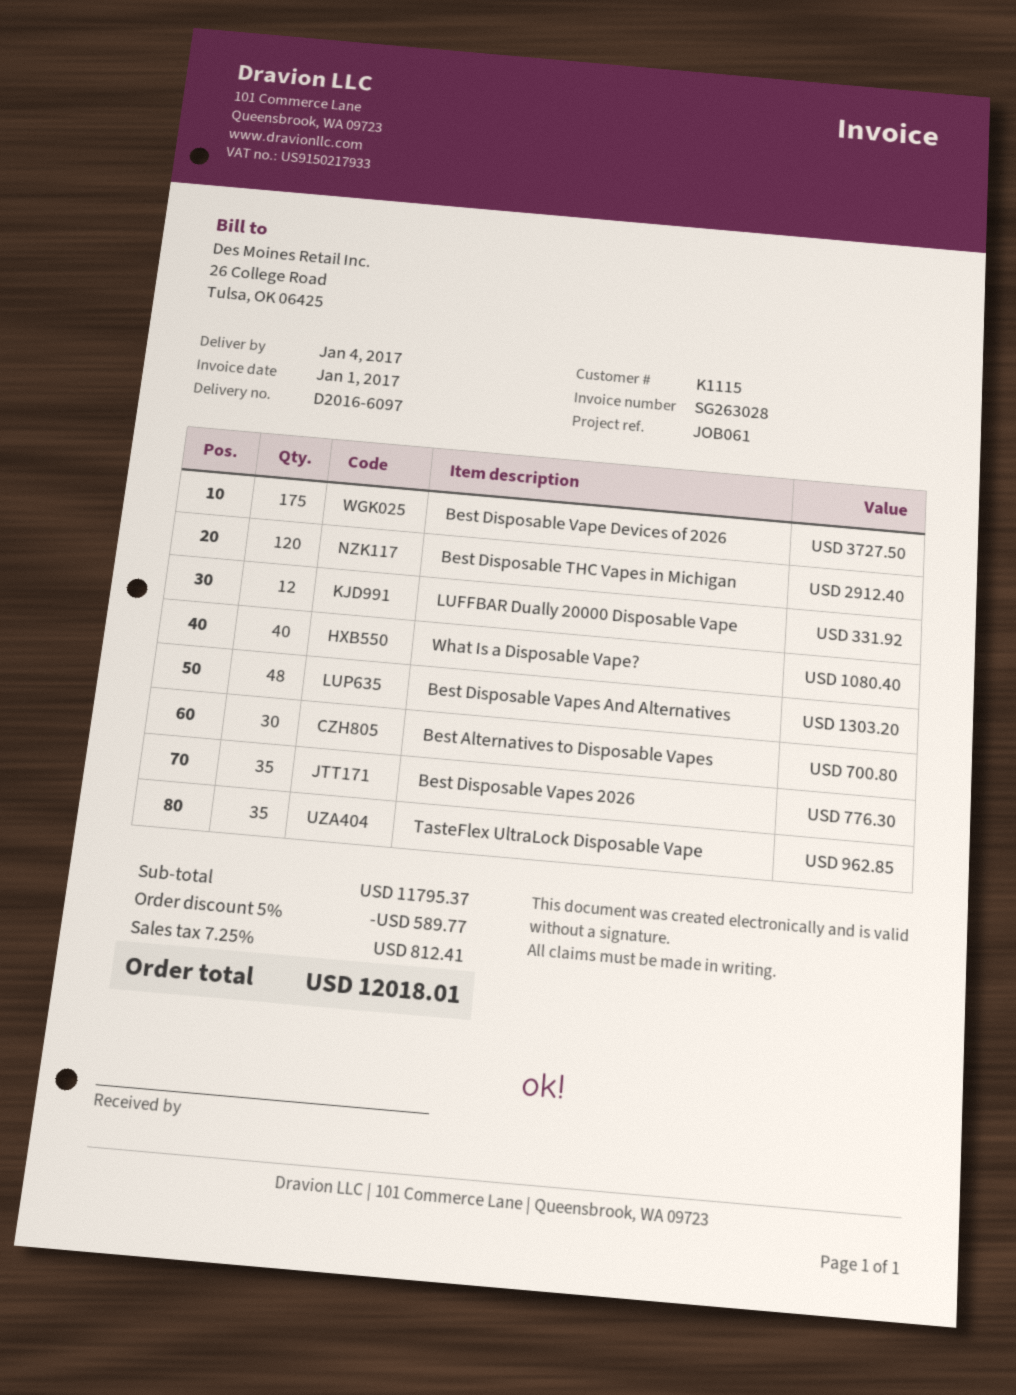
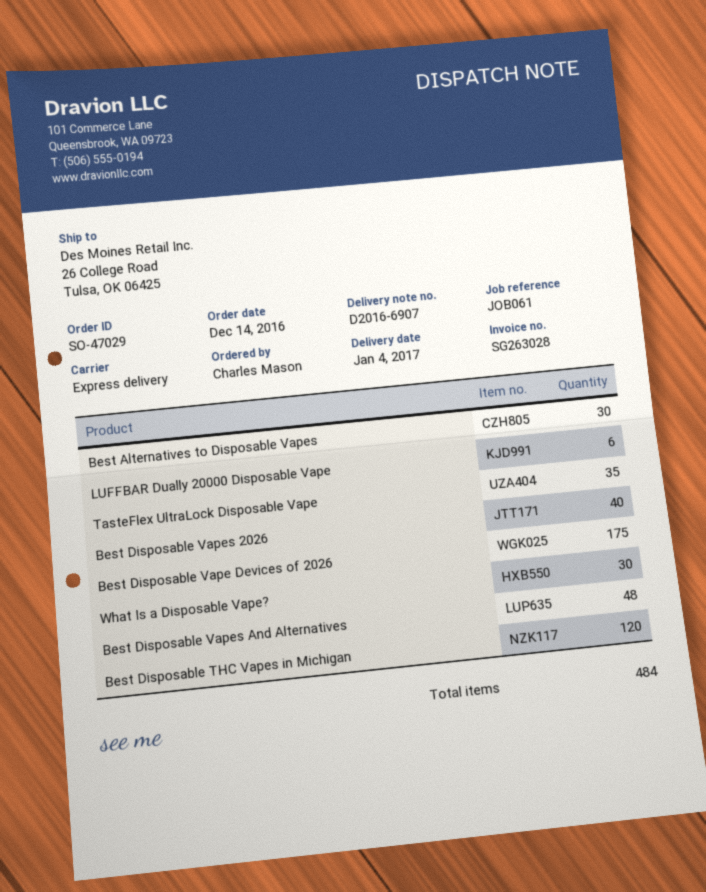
delivery note number: D2016-6097 -> D2016-6907
LUFFBAR Dually 20000 Disposable Vape: 12 -> 6
What Is a Disposable Vape?: 40 -> 30
Best Disposable Vapes 2026: 35 -> 40

